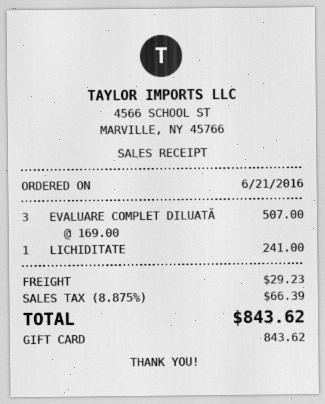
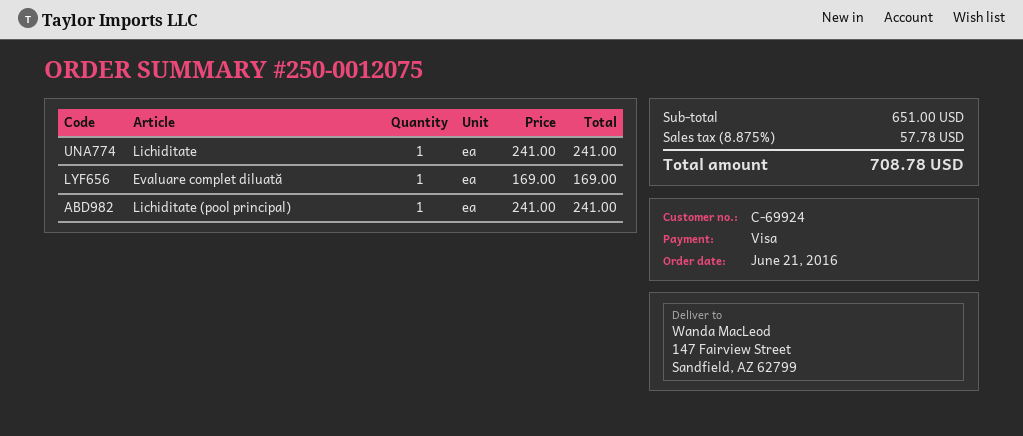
payment method: gift card -> Visa
EVALUARE COMPLET DILUATĂ: 3 x 169.00 = 507.00 -> 1 x 169.00 = 169.00
Lichiditate (pool principal): none -> 1 x 241.00 = 241.00
shipping: 29.23 -> none
tax: 8.875% = 66.39 -> 8.875% = 57.78
total: 843.62 -> 708.78

